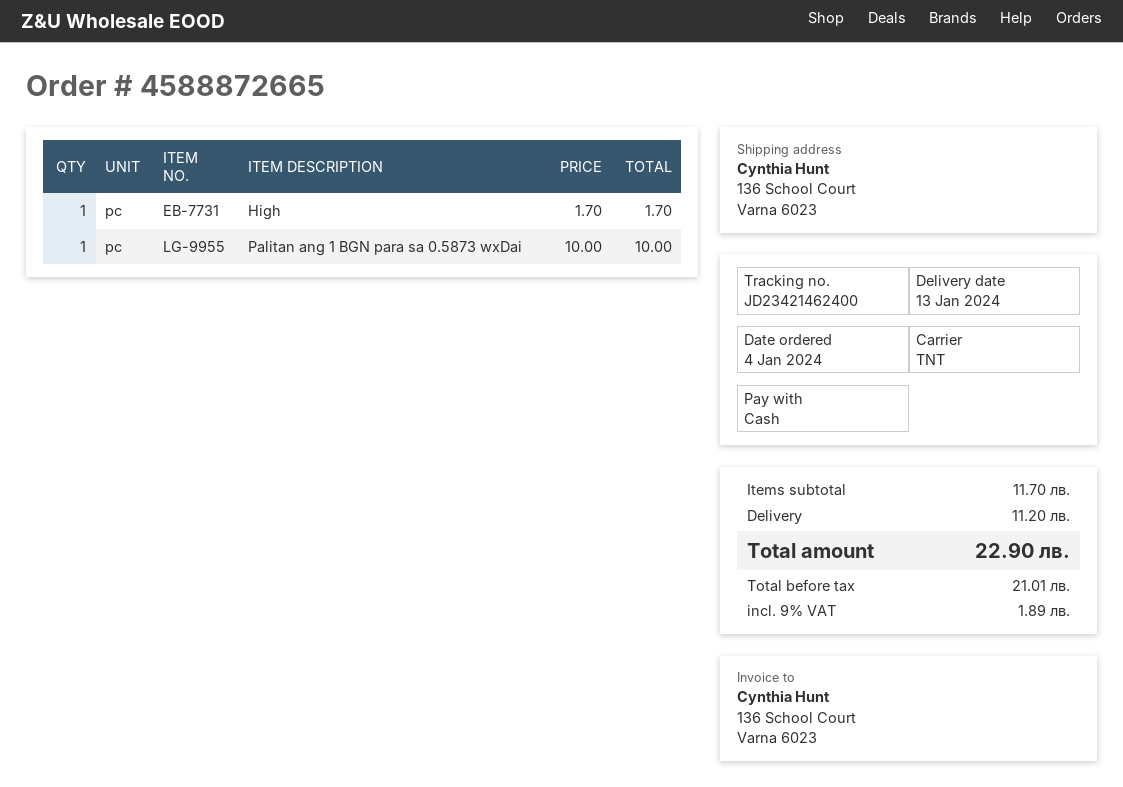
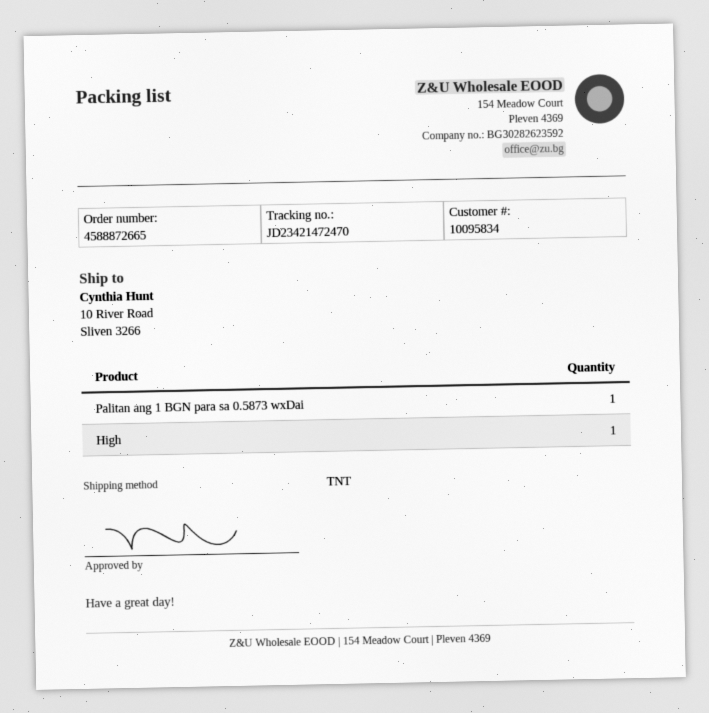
tracking number: JD23421462400 -> JD23421472470
ship to: 136 School Court, Varna 6023 -> 10 River Road, Sliven 3266

